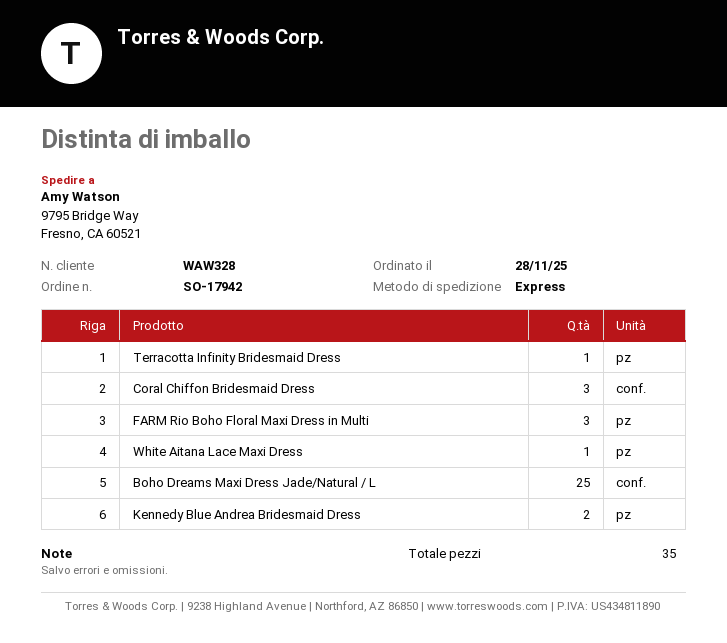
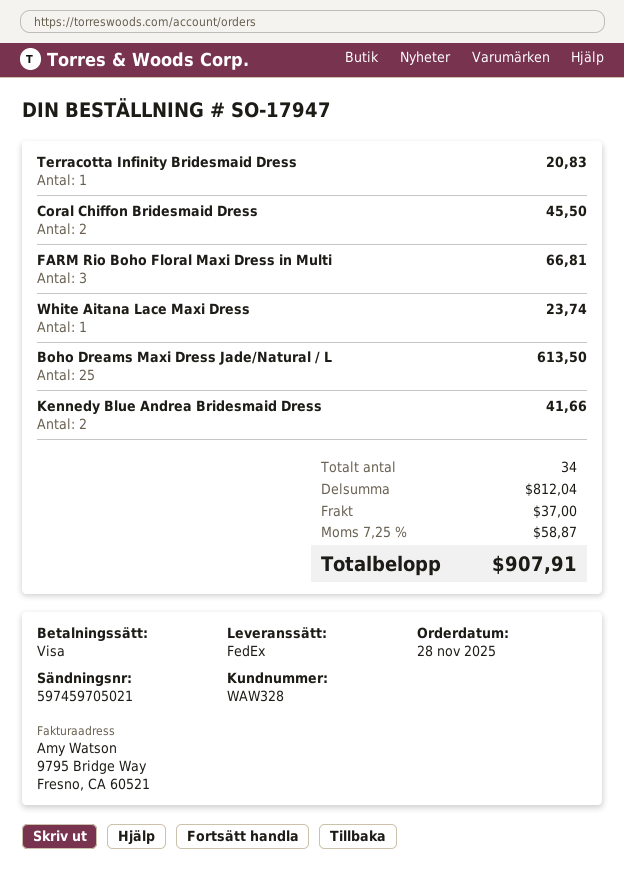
order number: SO-17942 -> SO-17947
shipping method: express -> FedEx
Coral Chiffon Bridesmaid Dress: 3 -> 2
total quantity: 35 -> 34

